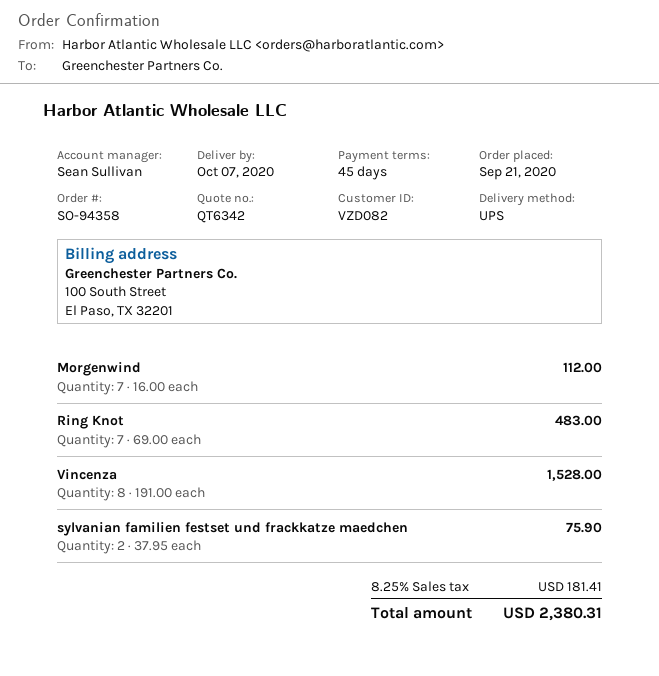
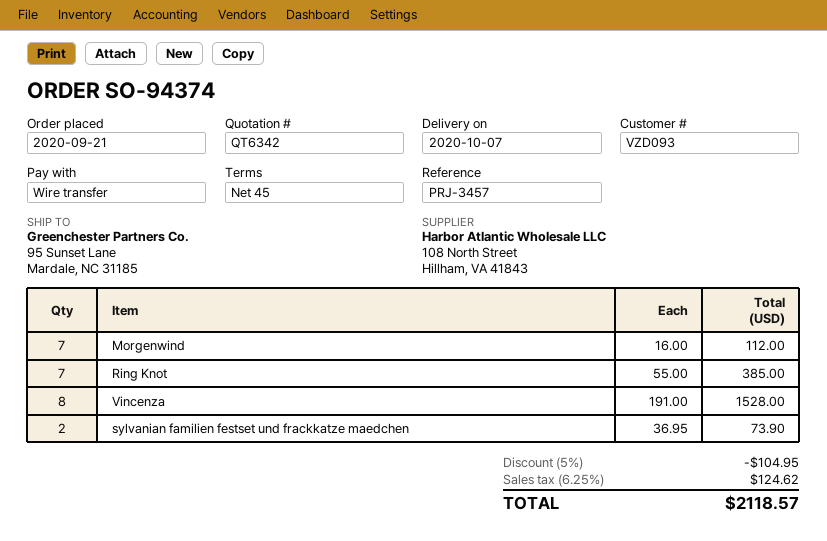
order number: SO-94358 -> SO-94374
customer number: VZD082 -> VZD093
Ring Knot: 7 x 69.00 = 483.00 -> 7 x 55.00 = 385.00
sylvanian familien festset und frackkatze maedchen: 2 x 37.95 = 75.90 -> 2 x 36.95 = 73.90
discount: none -> 5% = 104.95
tax: 8.25% = 181.41 -> 6.25% = 124.62
total: 2380.31 -> 2118.57

